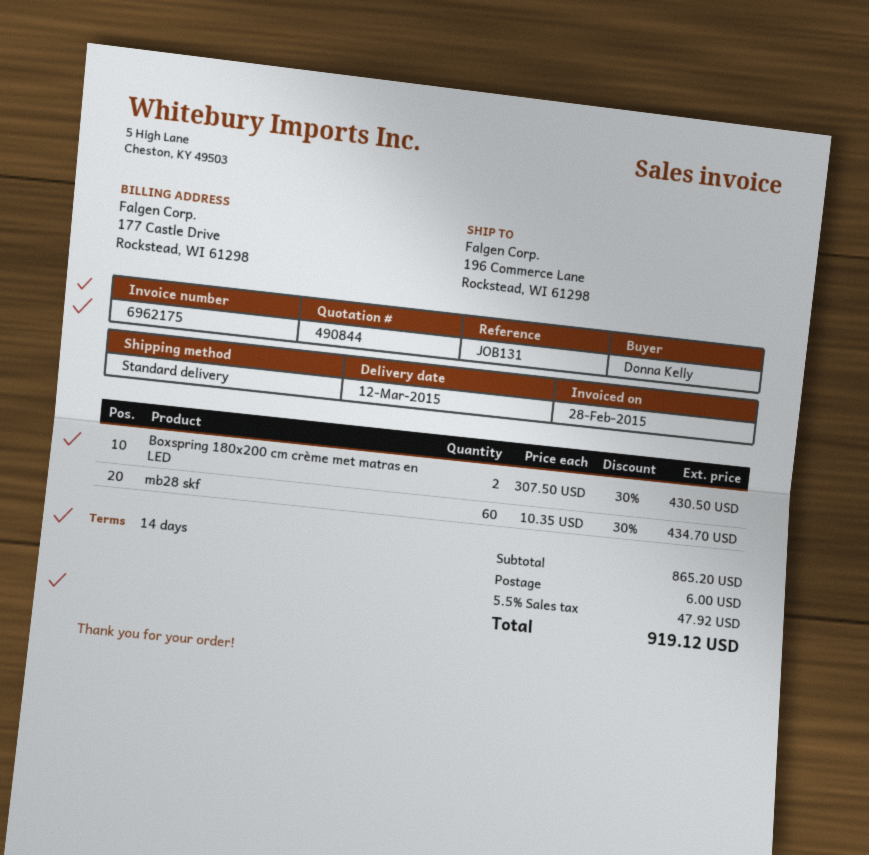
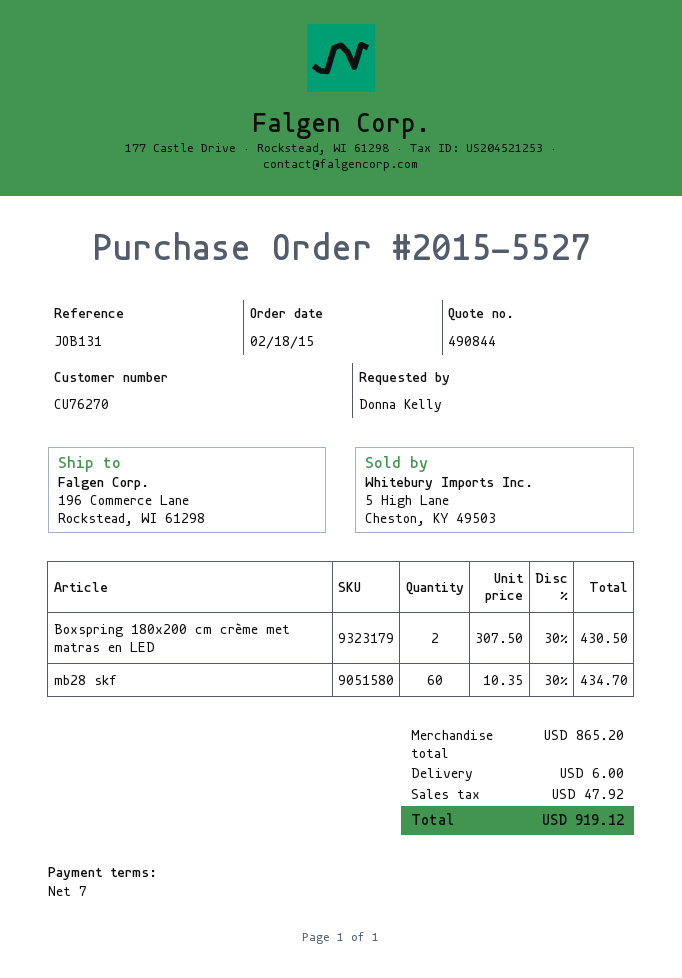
payment terms: 14 days -> 7 days

